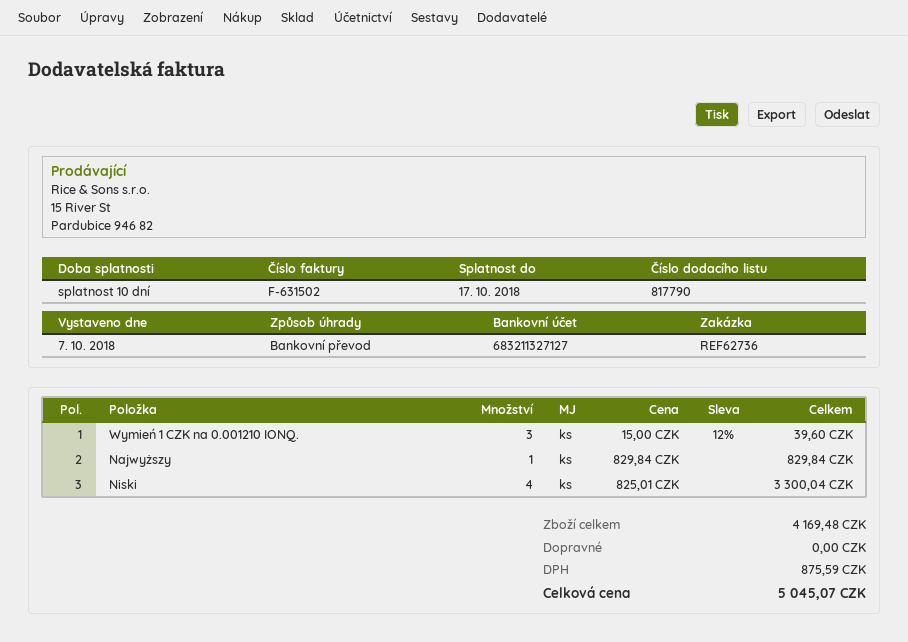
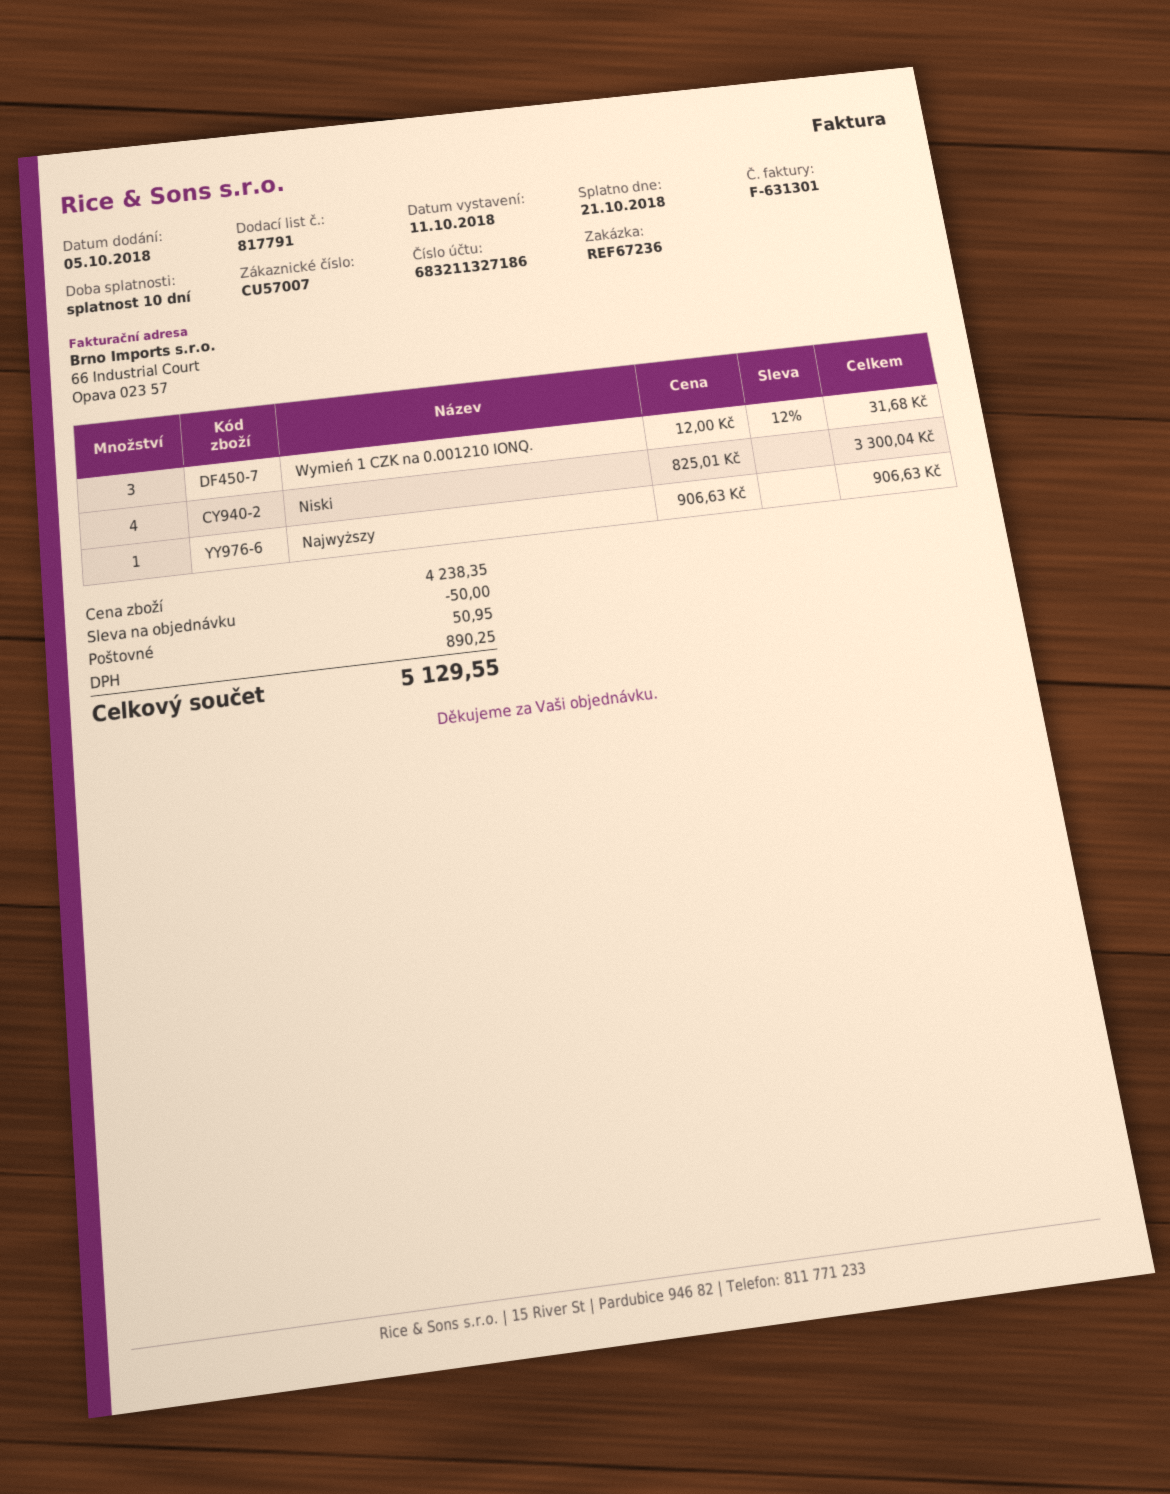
delivery note number: 817790 -> 817791
invoice number: F-631502 -> F-631301
invoice date: 2018-10-07 -> 2018-10-11
due date: 2018-10-17 -> 2018-10-21
reference: REF62736 -> REF67236
bank account: 683211327127 -> 683211327186
Wymień 1 CZK na 0.001210 IONQ.: 3 x 15.00 - 12% = 39.60 -> 3 x 12.00 - 12% = 31.68
Najwyższy: 1 x 829.84 = 829.84 -> 1 x 906.63 = 906.63
subtotal: 4169.48 -> 4238.35
discount: none -> 50.00
shipping: 0.00 -> 50.95
tax: 875.59 -> 890.25
total: 5045.07 -> 5129.55

